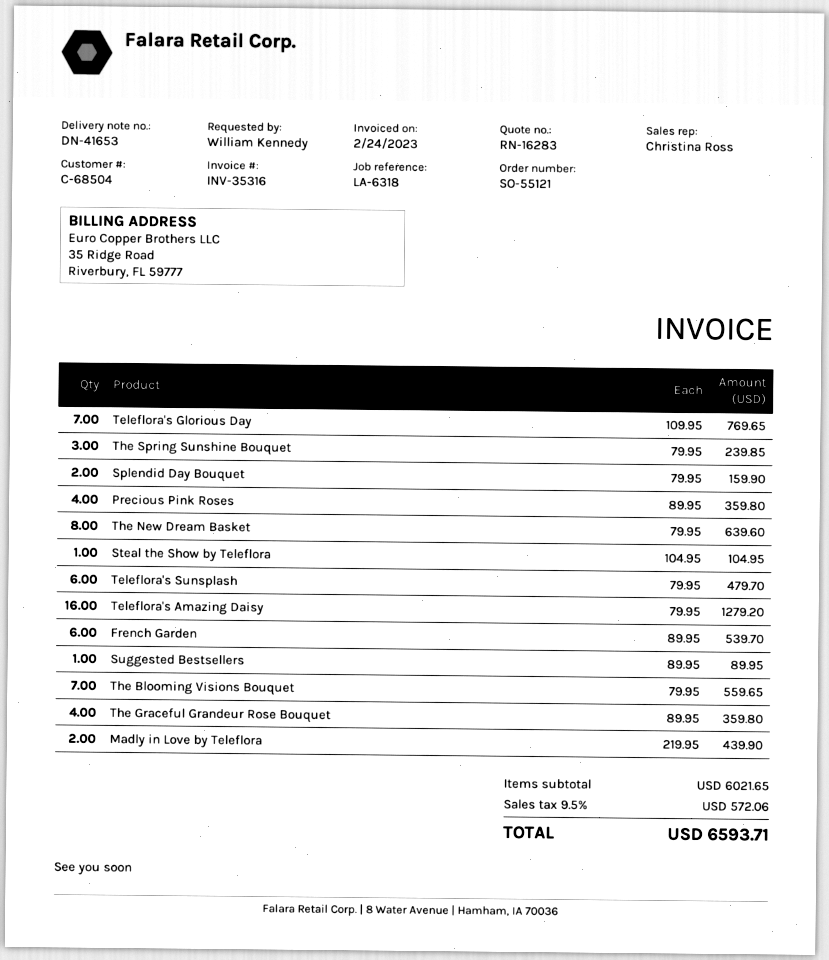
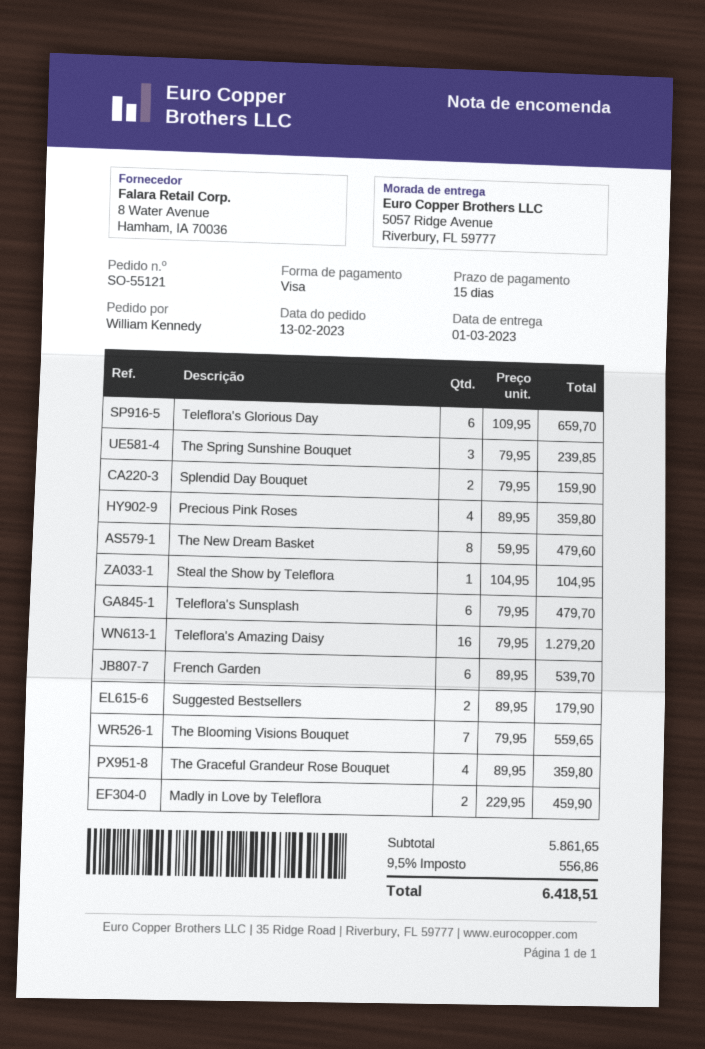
Teleflora's Glorious Day: 7 x 109.95 = 769.65 -> 6 x 109.95 = 659.70
The New Dream Basket: 8 x 79.95 = 639.60 -> 8 x 59.95 = 479.60
Suggested Bestsellers: 1 x 89.95 = 89.95 -> 2 x 89.95 = 179.90
Madly in Love by Teleflora: 2 x 219.95 = 439.90 -> 2 x 229.95 = 459.90
subtotal: 6021.65 -> 5861.65
tax: 9.5% = 572.06 -> 9.5% = 556.86
total: 6593.71 -> 6418.51

